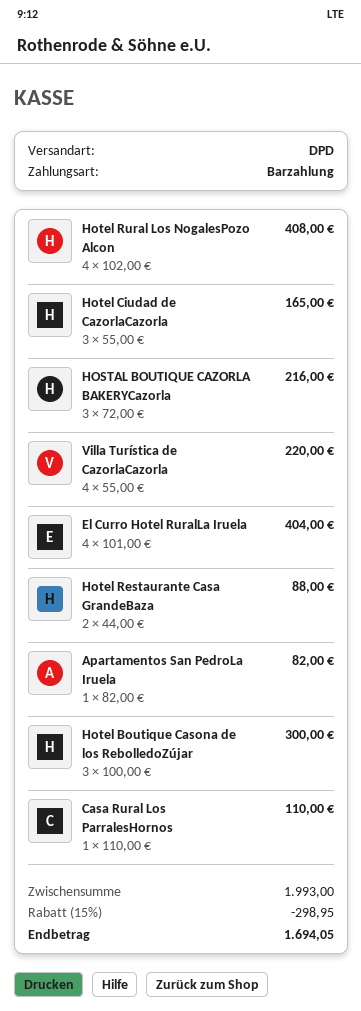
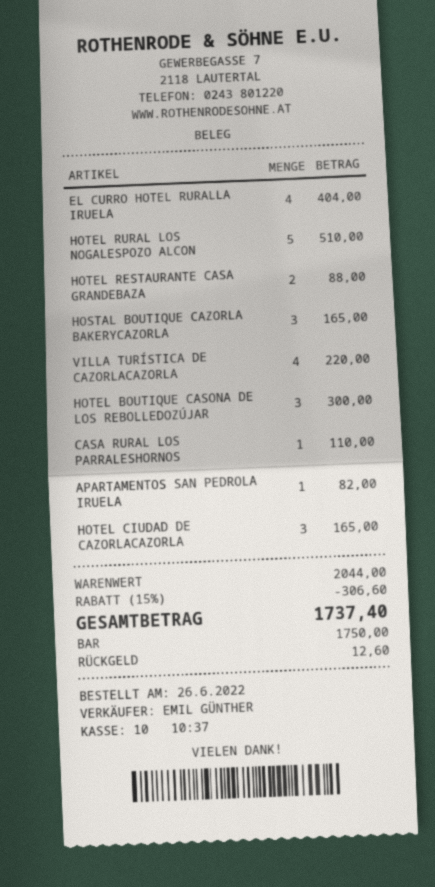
Hotel Rural Los NogalesPozo Alcon: 4 for 408.00 -> 5 for 510.00
HOSTAL BOUTIQUE CAZORLA BAKERYCazorla: 3 for 216.00 -> 3 for 165.00
subtotal: 1993.00 -> 2044.00
discount: 15% = 298.95 -> 15% = 306.60
total: 1694.05 -> 1737.40

